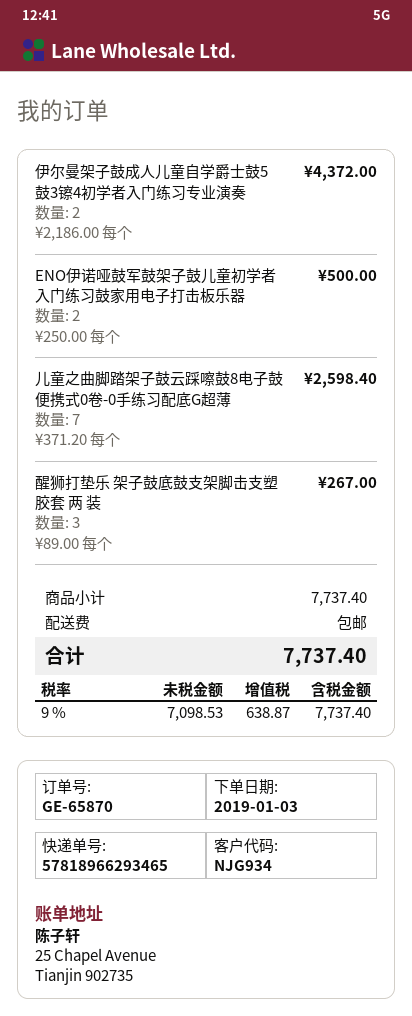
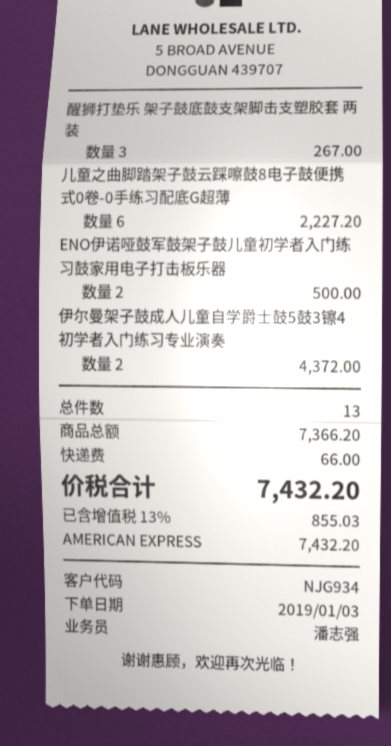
儿童之曲脚踏架子鼓云踩嚓鼓8电子鼓便携式0卷-0手练习配底G超薄: 7 for 2598.40 -> 6 for 2227.20
subtotal: 7737.40 -> 7366.20
shipping: 0.00 -> 66.00
tax: 9% = 638.87 -> 13% = 855.03
total: 7737.40 -> 7432.20

